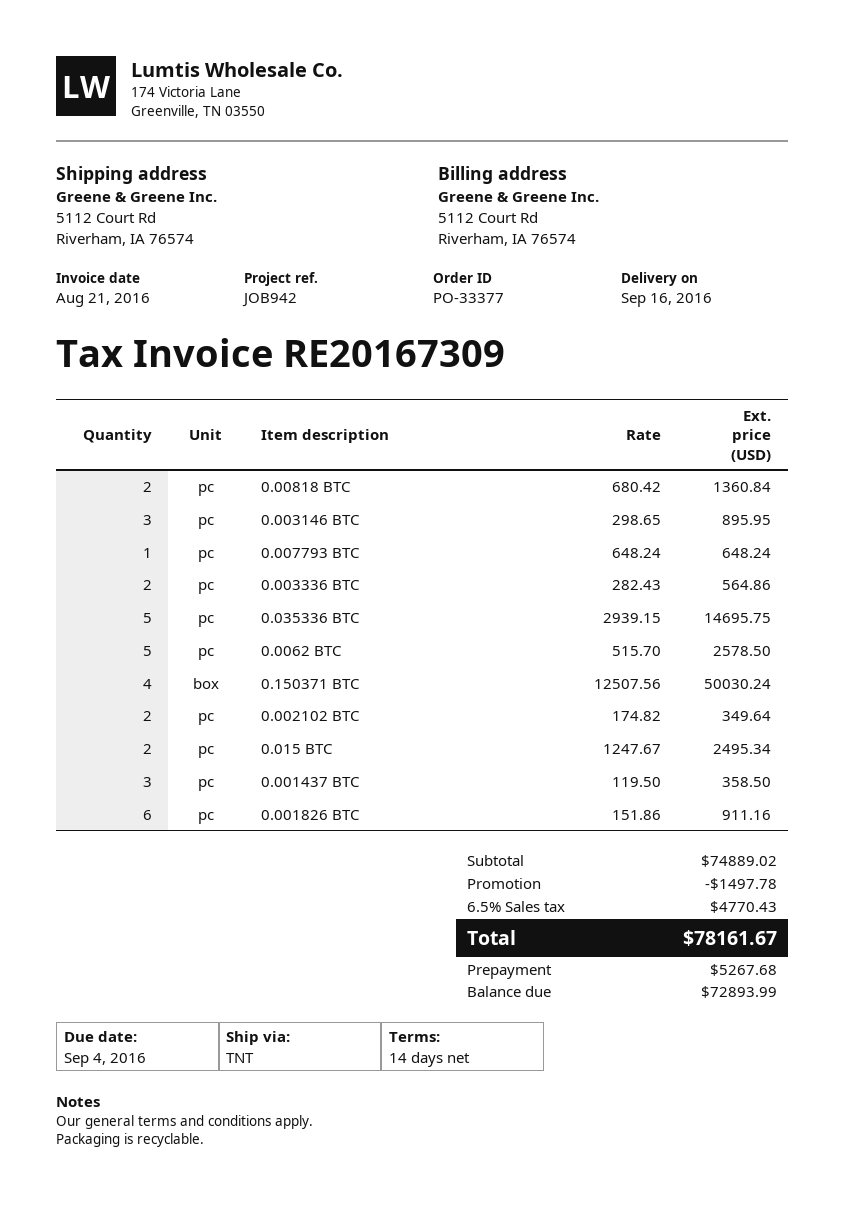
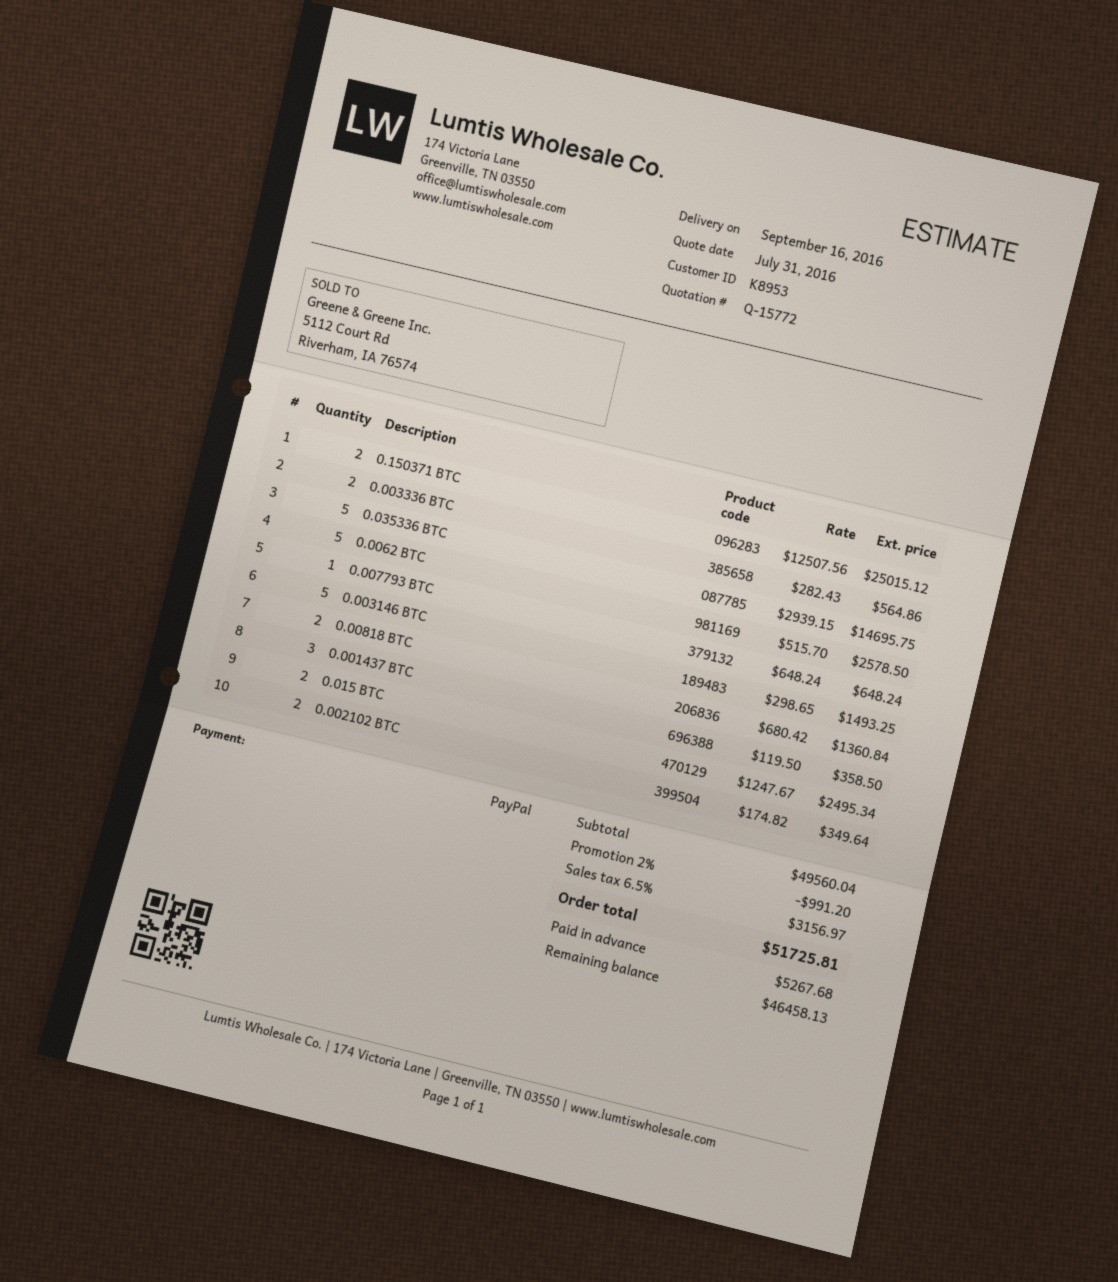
0.003146 BTC: 3 x 298.65 = 895.95 -> 5 x 298.65 = 1493.25
0.150371 BTC: 4 x 12507.56 = 50030.24 -> 2 x 12507.56 = 25015.12
0.001826 BTC: 6 x 151.86 = 911.16 -> none
subtotal: 74889.02 -> 49560.04
discount: 1497.78 -> 991.20
tax: 6.5% = 4770.43 -> 6.5% = 3156.97
total: 78161.67 -> 51725.81
balance: 72893.99 -> 46458.13

